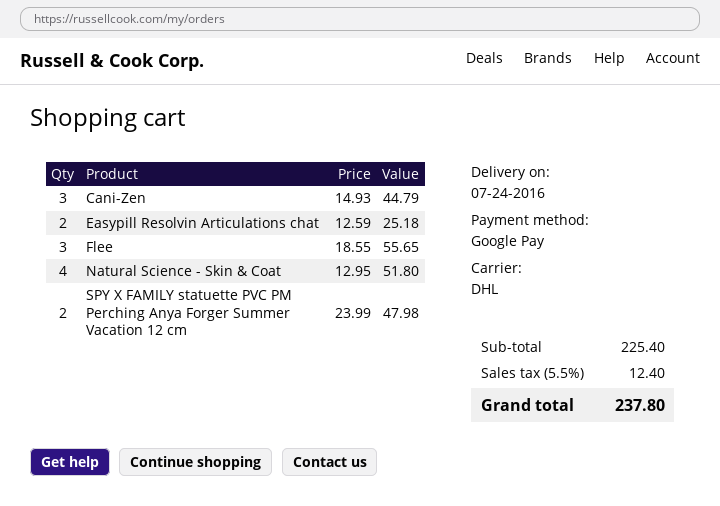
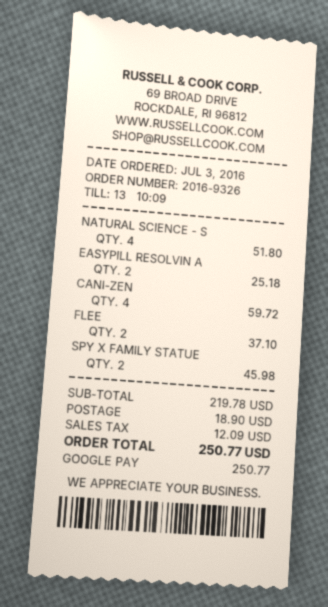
Cani-Zen: 3 for 44.79 -> 4 for 59.72
Flee: 3 for 55.65 -> 2 for 37.10
SPY X FAMILY statuette PVC PM Perching Anya Forger Summer Vacation 12 cm: 2 for 47.98 -> 2 for 45.98
subtotal: 225.40 -> 219.78
shipping: none -> 18.90
tax: 12.40 -> 12.09
total: 237.80 -> 250.77

